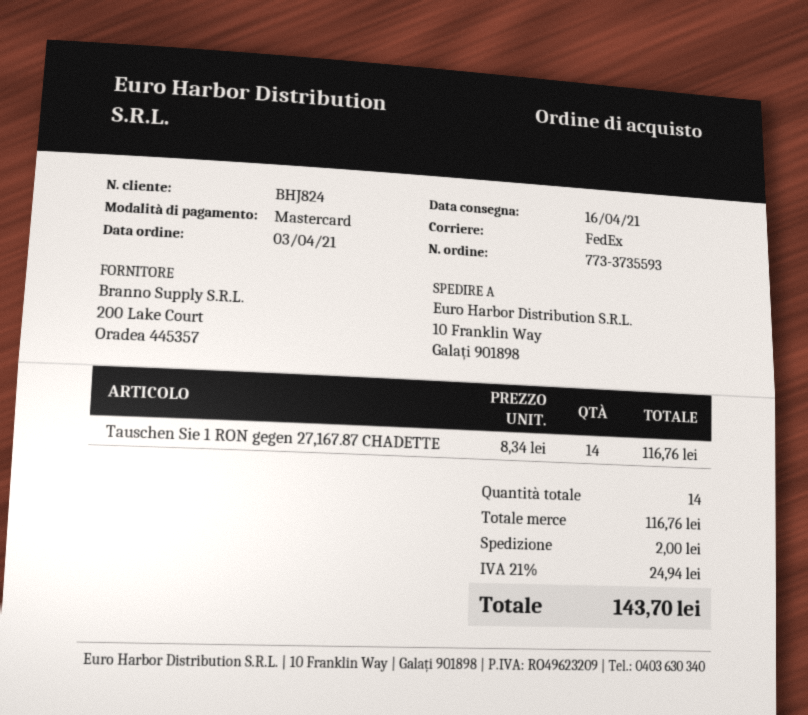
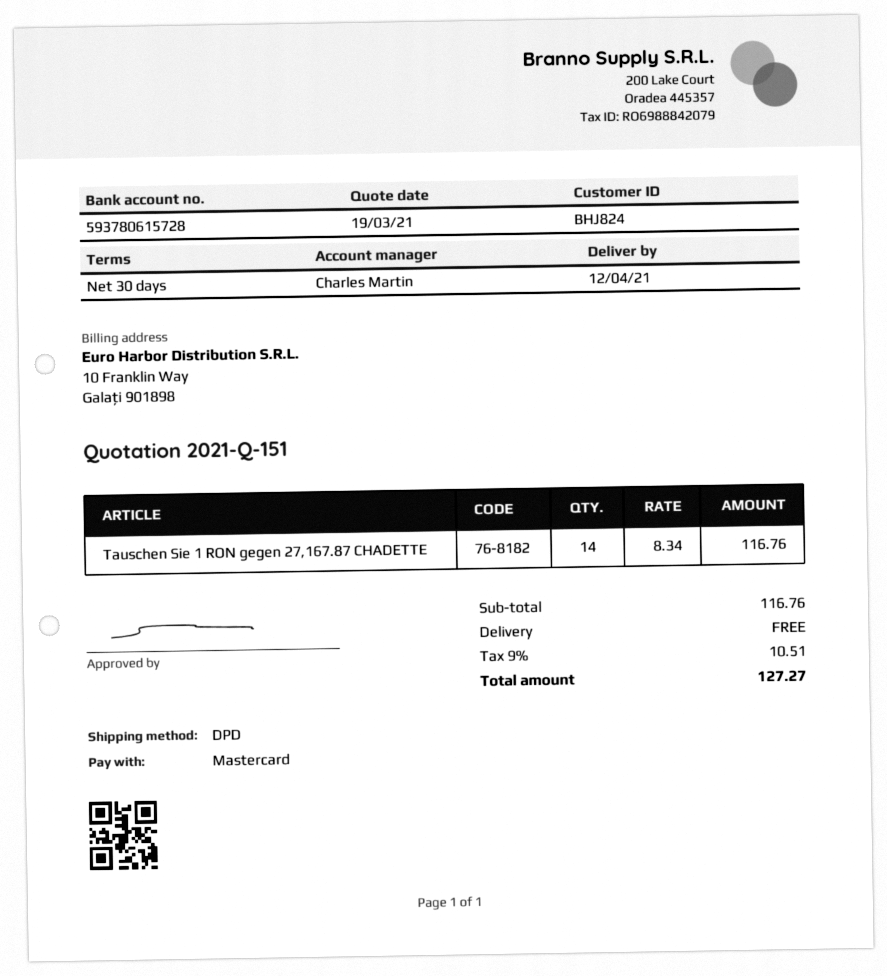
delivery date: 2021-04-16 -> 2021-04-12
shipping method: FedEx -> DPD
shipping: 2.00 -> 0.00
tax: 21% = 24.94 -> 9% = 10.51
total: 143.70 -> 127.27

